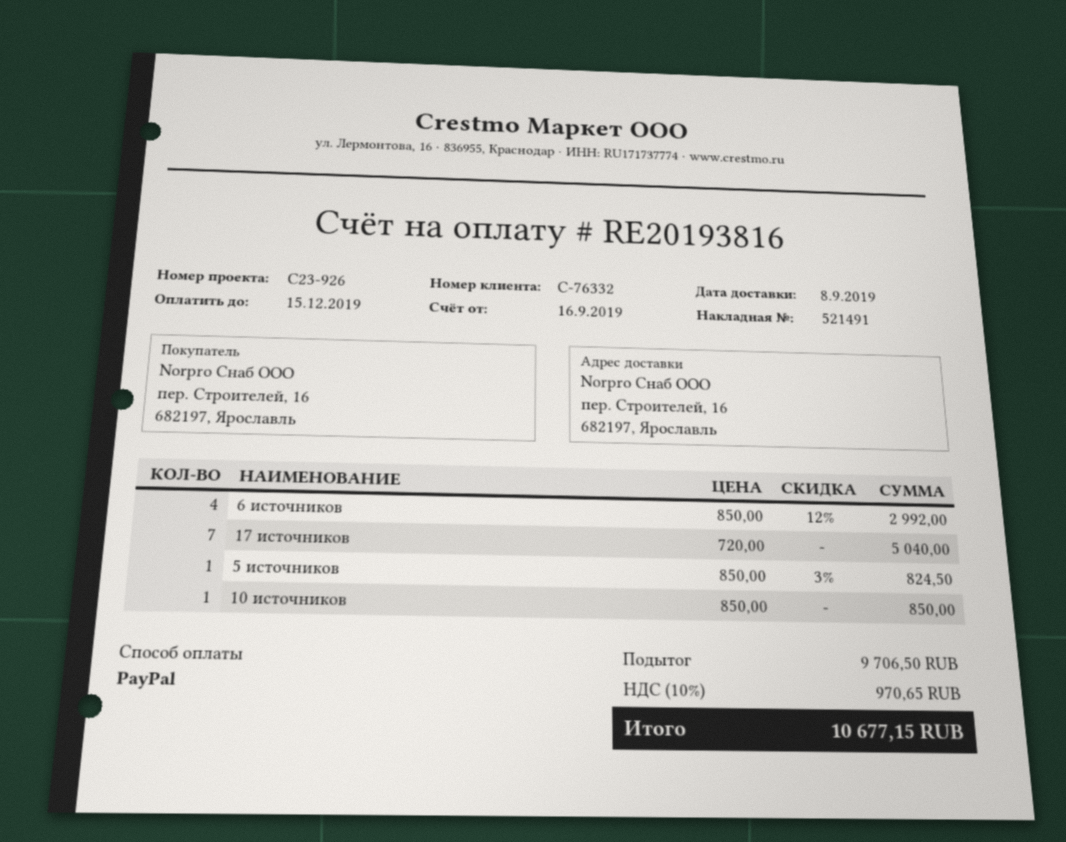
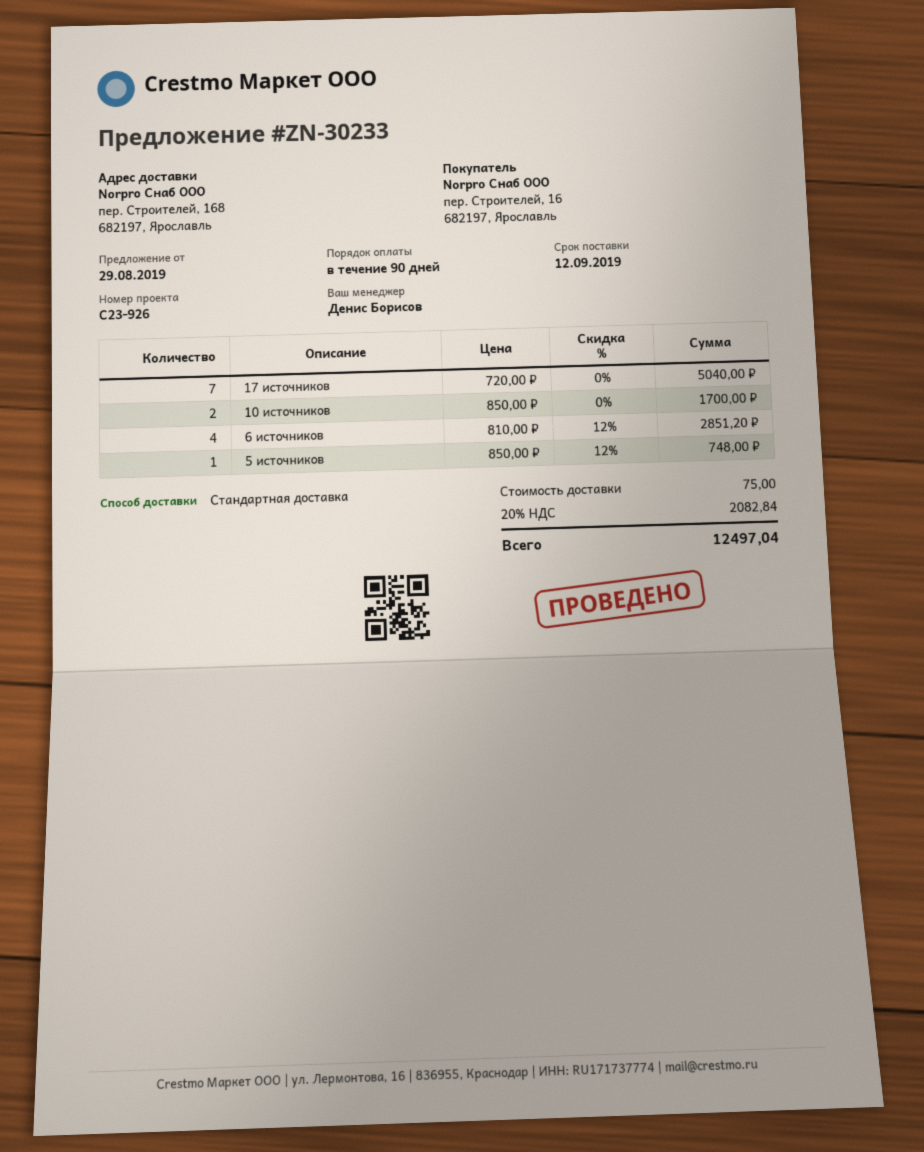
delivery date: 2019-09-08 -> 2019-09-12
ship to: пер. Строителей, 16, 682197, Ярославль -> пер. Строителей, 168, 682197, Ярославль
6 источников: 4 x 850.00 - 12% = 2992.00 -> 4 x 810.00 - 12% = 2851.20
5 источников: 1 x 850.00 - 3% = 824.50 -> 1 x 850.00 - 12% = 748.00
10 источников: 1 x 850.00 = 850.00 -> 2 x 850.00 = 1700.00
shipping: none -> 75.00
tax: 10% = 970.65 -> 20% = 2082.84
total: 10677.15 -> 12497.04

